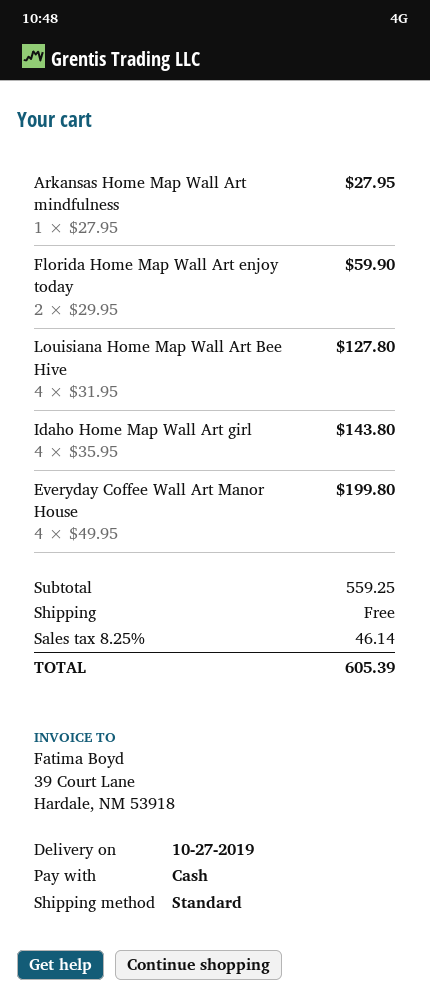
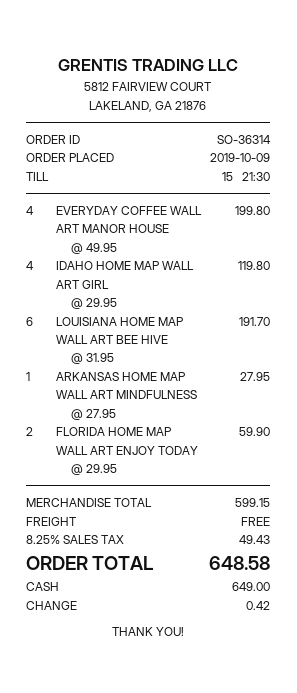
Louisiana Home Map Wall Art Bee Hive: 4 x 31.95 = 127.80 -> 6 x 31.95 = 191.70
Idaho Home Map Wall Art girl: 4 x 35.95 = 143.80 -> 4 x 29.95 = 119.80
subtotal: 559.25 -> 599.15
tax: 8.25% = 46.14 -> 8.25% = 49.43
total: 605.39 -> 648.58

